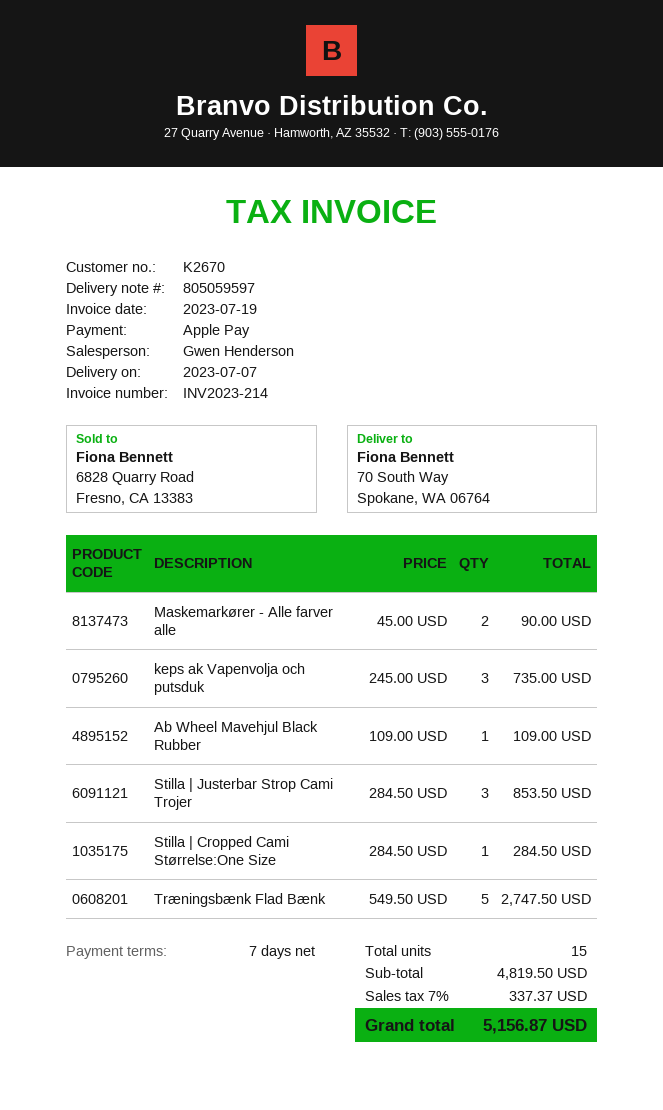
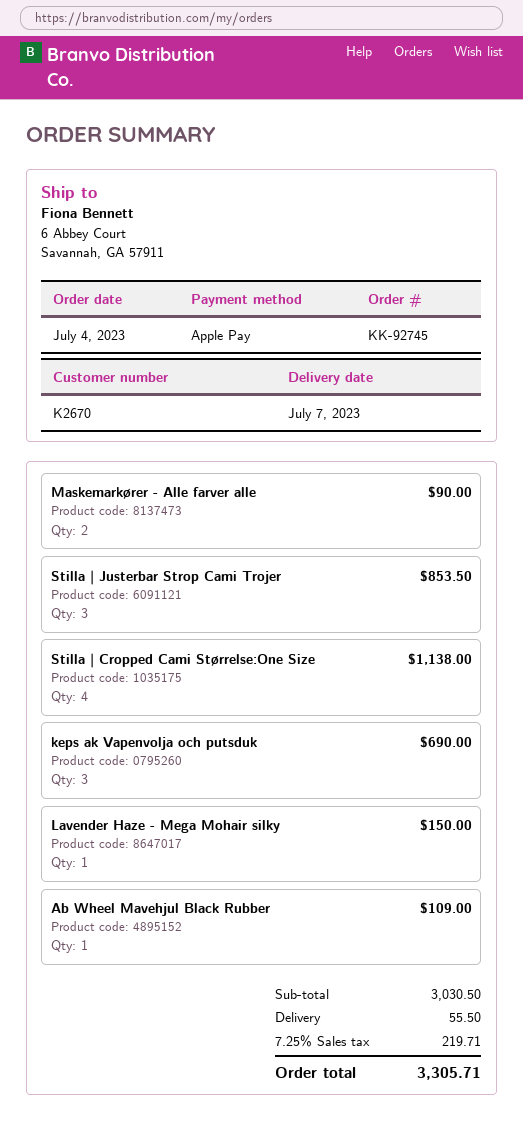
ship to: 70 South Way, Spokane, WA 06764 -> 6 Abbey Court, Savannah, GA 57911
keps ak Vapenvolja och putsduk: 3 for 735.00 -> 3 for 690.00
Stilla | Cropped Cami Størrelse:One Size: 1 for 284.50 -> 4 for 1138.00
Træningsbænk Flad Bænk: 5 for 2747.50 -> none
Lavender Haze - Mega Mohair silky: none -> 1 for 150.00
subtotal: 4819.50 -> 3030.50
shipping: none -> 55.50
tax: 7% = 337.37 -> 7.25% = 219.71
total: 5156.87 -> 3305.71

